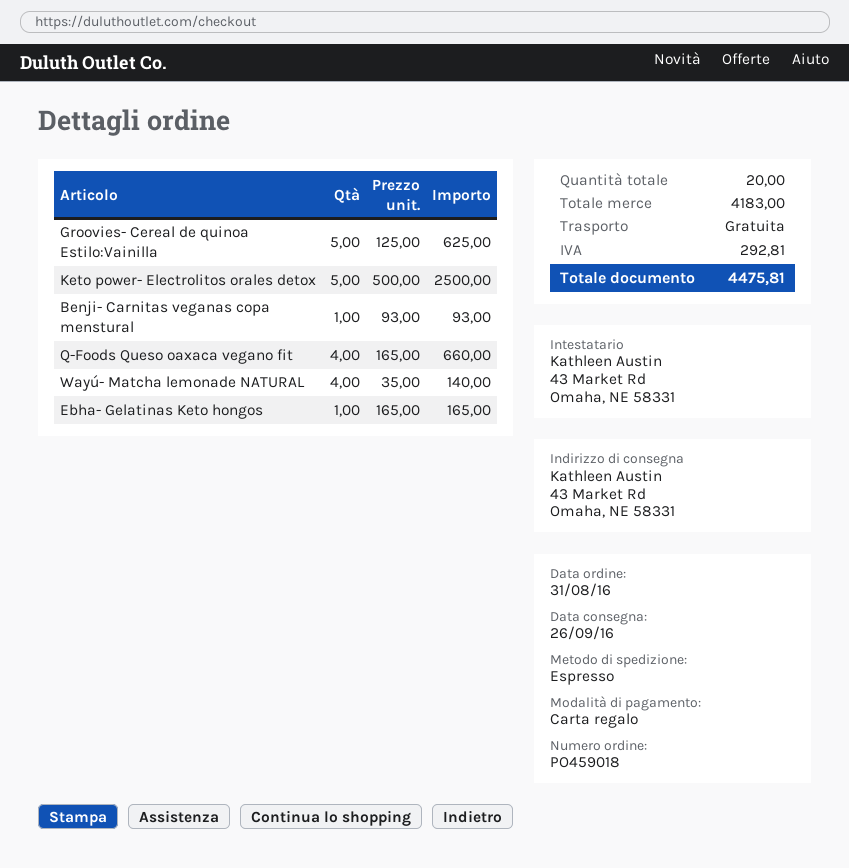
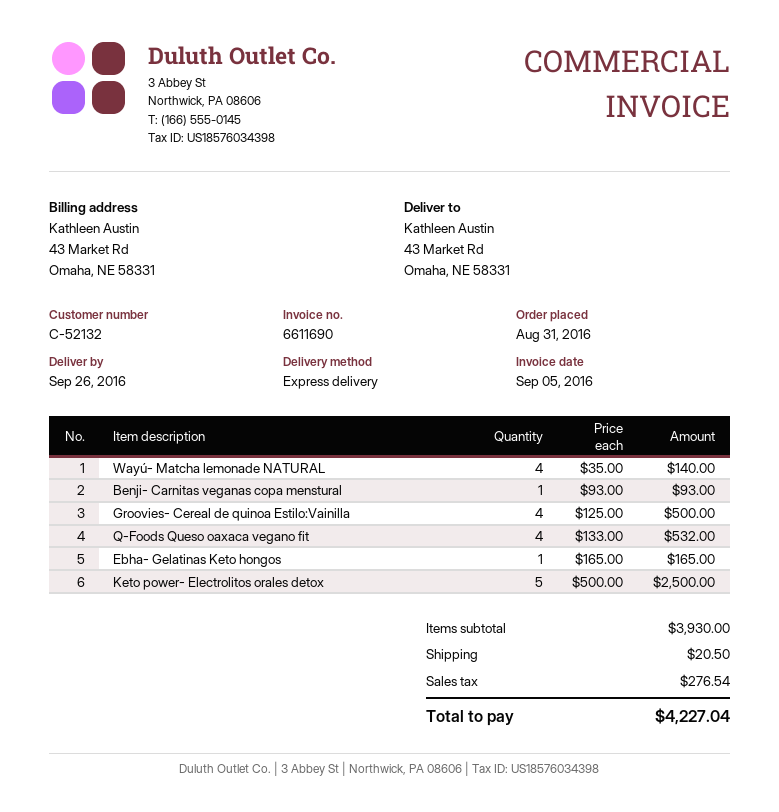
Groovies- Cereal de quinoa Estilo:Vainilla: 5 x 125.00 = 625.00 -> 4 x 125.00 = 500.00
Q-Foods Queso oaxaca vegano fit: 4 x 165.00 = 660.00 -> 4 x 133.00 = 532.00
subtotal: 4183.00 -> 3930.00
shipping: 0.00 -> 20.50
tax: 292.81 -> 276.54
total: 4475.81 -> 4227.04

